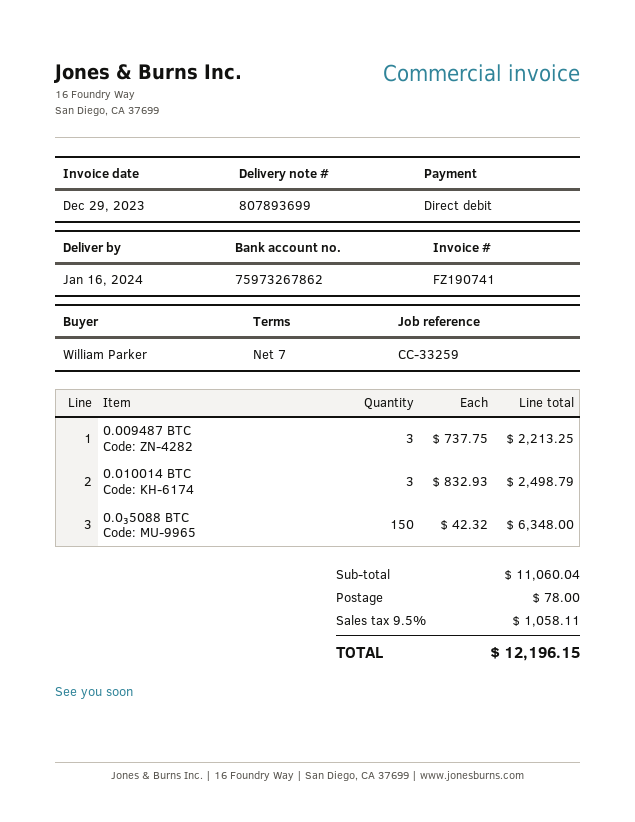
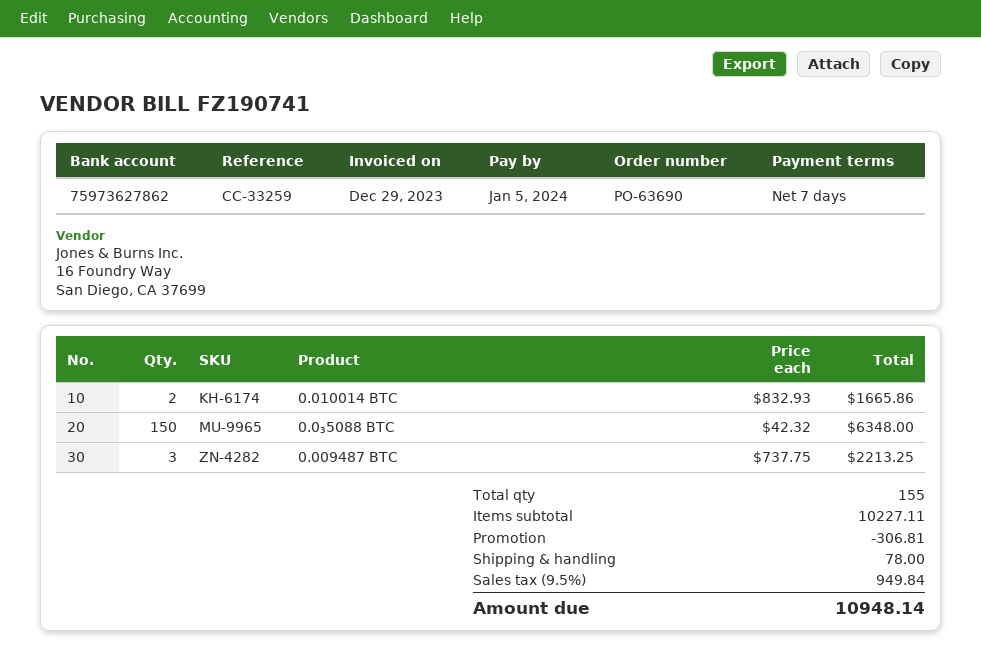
bank account: 75973267862 -> 75973627862
0.010014 BTC: 3 x 832.93 = 2498.79 -> 2 x 832.93 = 1665.86
subtotal: 11060.04 -> 10227.11
discount: none -> 306.81
tax: 9.5% = 1058.11 -> 9.5% = 949.84
total: 12196.15 -> 10948.14

